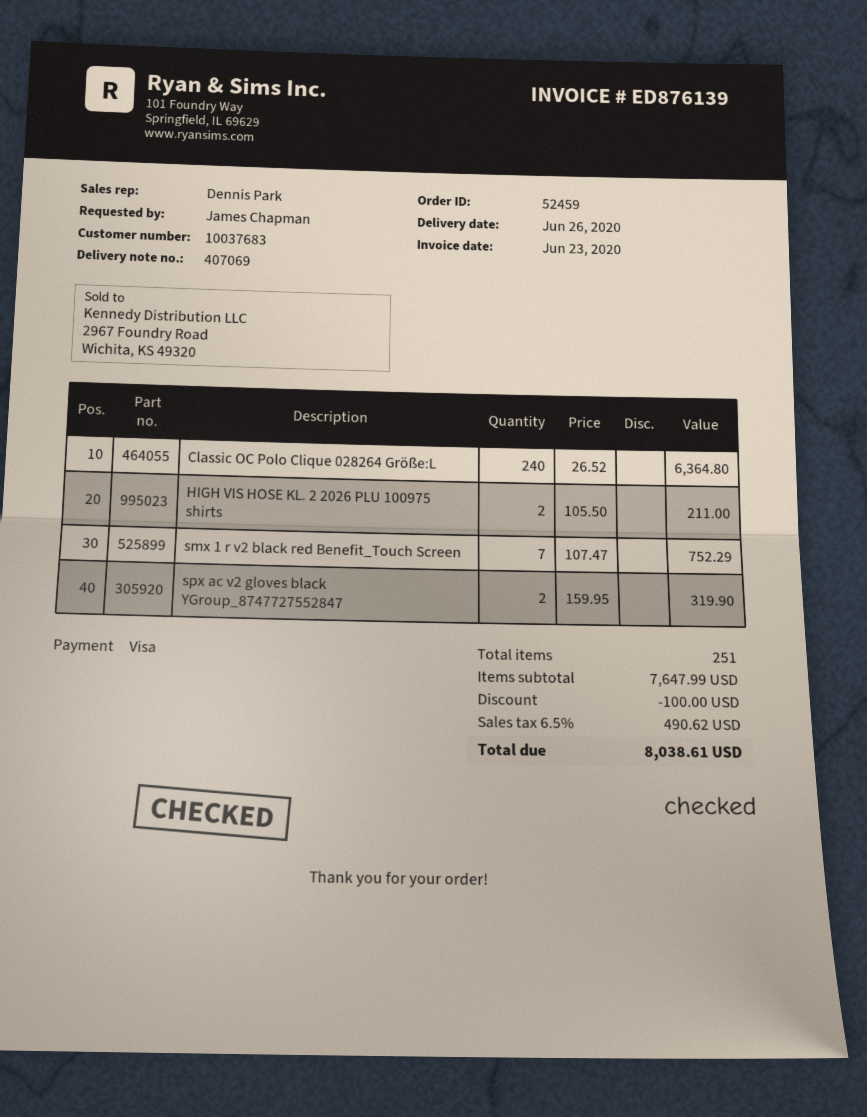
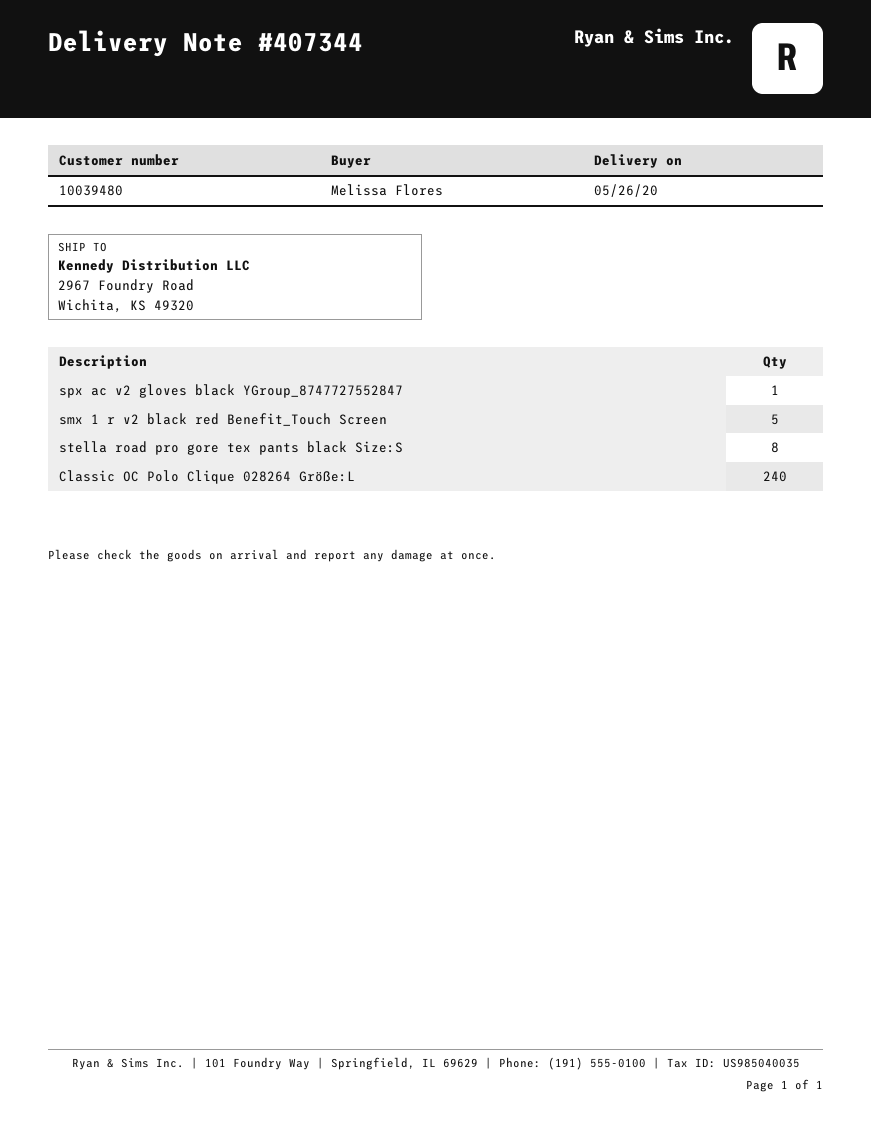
delivery note number: 407069 -> 407344
delivery date: 2020-06-26 -> 2020-05-26
customer number: 10037683 -> 10039480
ordered by: James Chapman -> Melissa Flores
HIGH VIS HOSE KL. 2 2026 PLU 100975 shirts: 2 -> none
smx 1 r v2 black red Benefit_Touch Screen: 7 -> 5
spx ac v2 gloves black YGroup_8747727552847: 2 -> 1
stella road pro gore tex pants black Size:S: none -> 8

